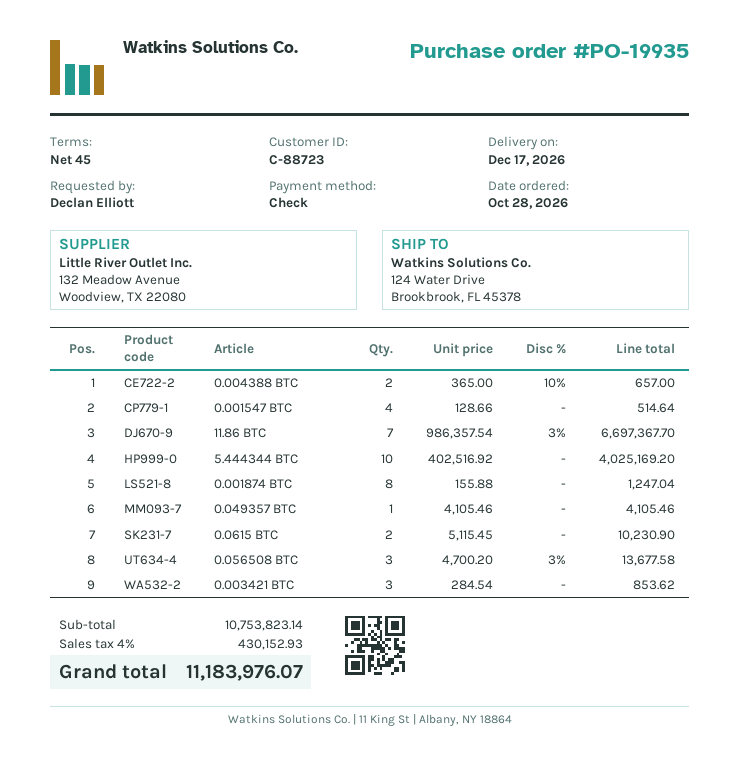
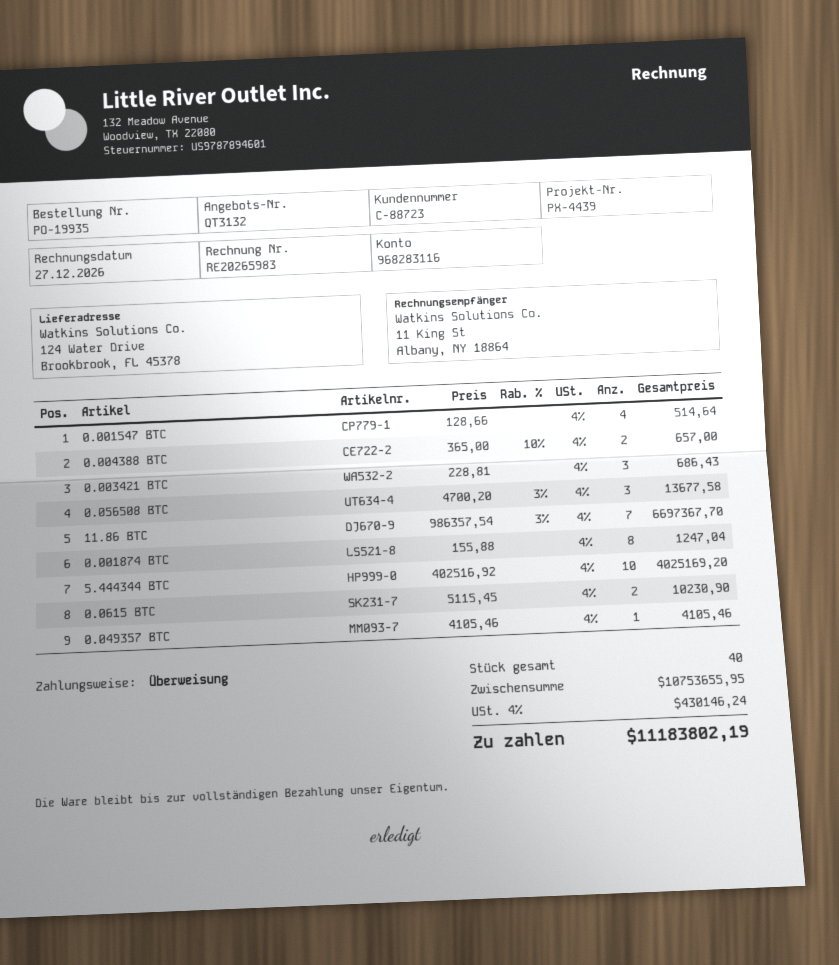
payment method: cheque -> bank transfer
0.003421 BTC: 3 x 284.54 = 853.62 -> 3 x 228.81 = 686.43
subtotal: 10753823.14 -> 10753655.95
tax: 4% = 430152.93 -> 4% = 430146.24
total: 11183976.07 -> 11183802.19

